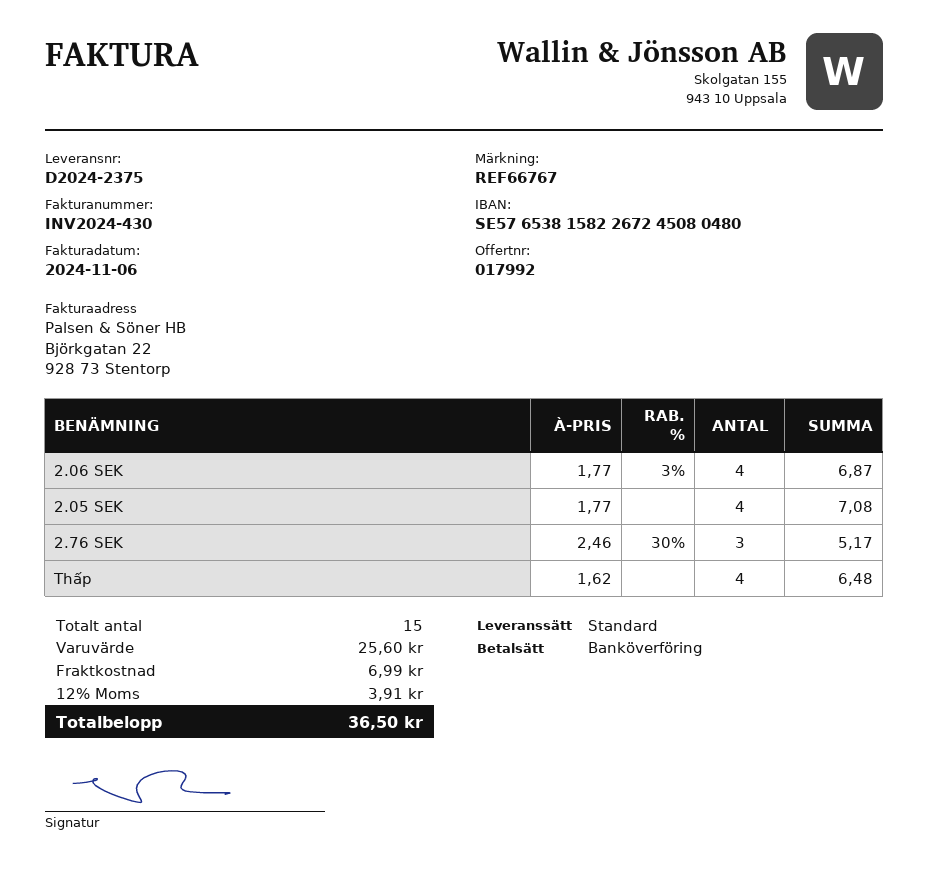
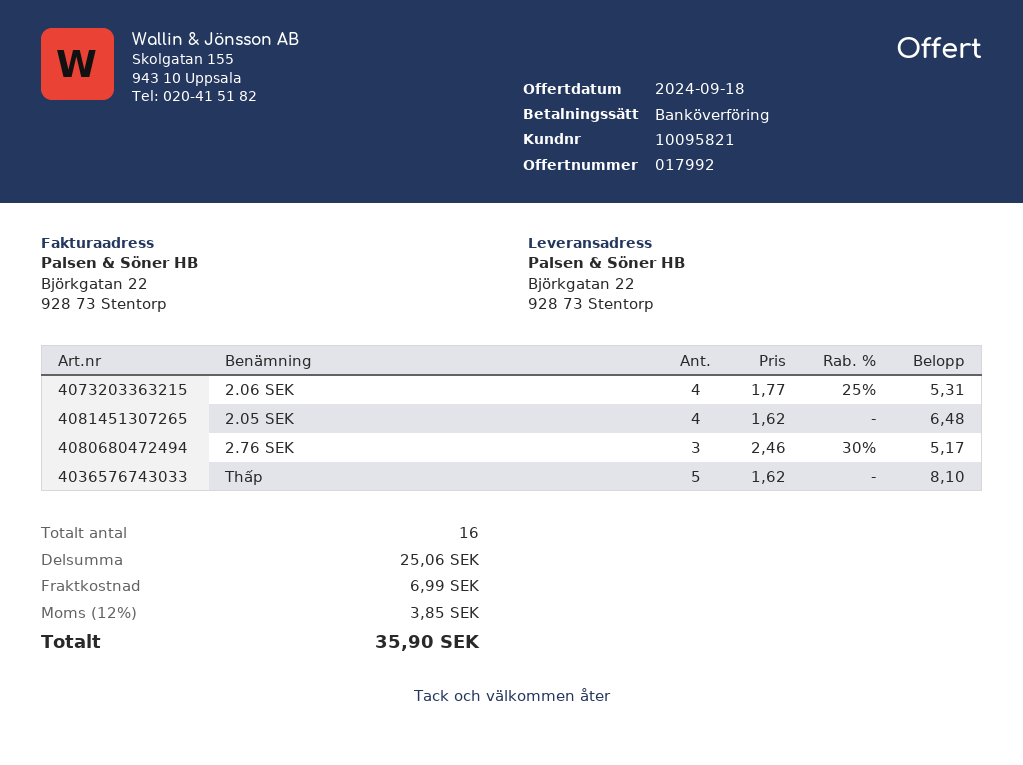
2.06 SEK: 4 x 1.77 - 3% = 6.87 -> 4 x 1.77 - 25% = 5.31
2.05 SEK: 4 x 1.77 = 7.08 -> 4 x 1.62 = 6.48
Thấp: 4 x 1.62 = 6.48 -> 5 x 1.62 = 8.10
total quantity: 15 -> 16
subtotal: 25.60 -> 25.06
tax: 12% = 3.91 -> 12% = 3.85
total: 36.50 -> 35.90

